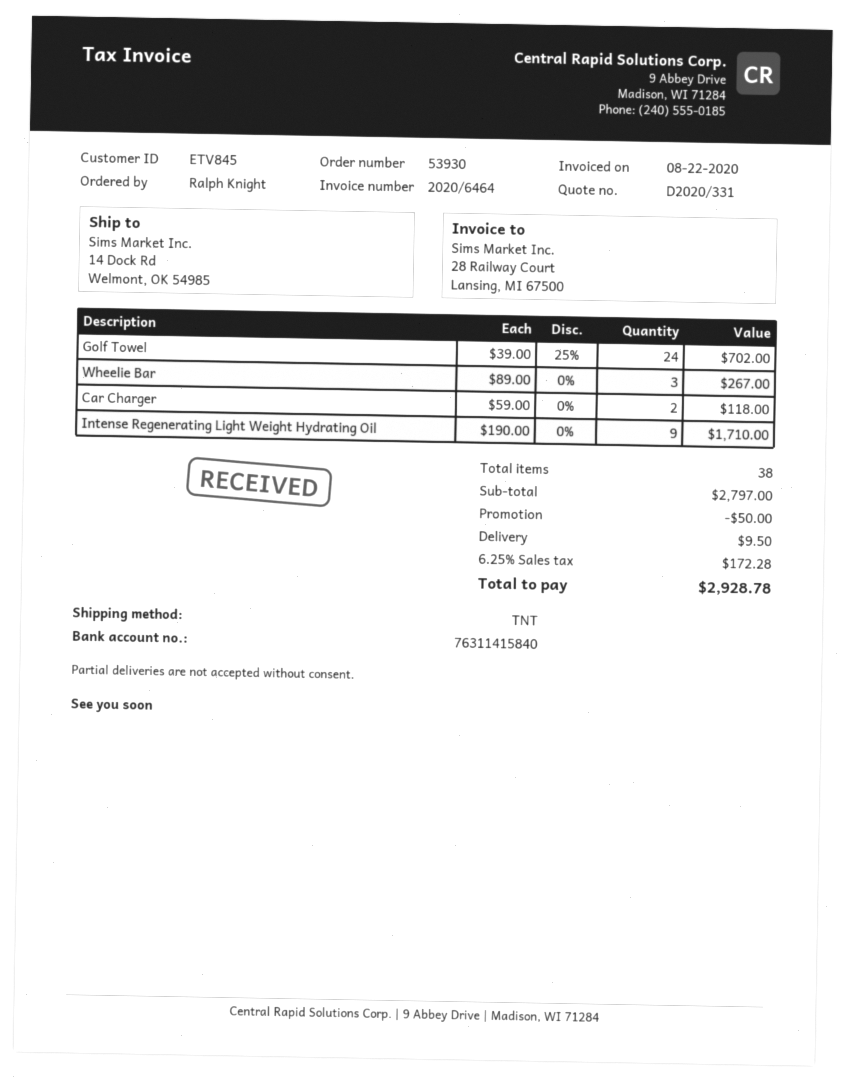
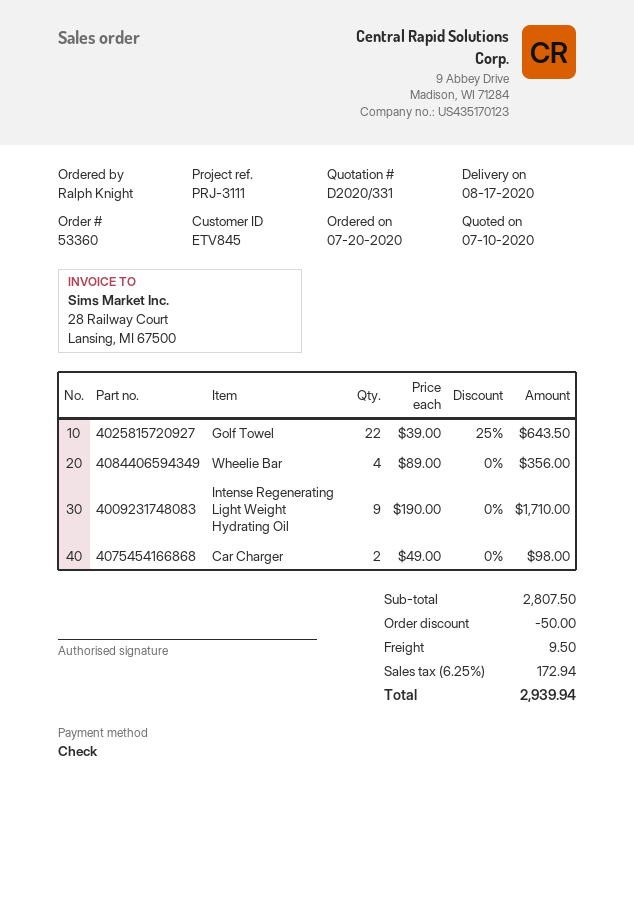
order number: 53930 -> 53360
Golf Towel: 24 x 39.00 - 25% = 702.00 -> 22 x 39.00 - 25% = 643.50
Wheelie Bar: 3 x 89.00 = 267.00 -> 4 x 89.00 = 356.00
Car Charger: 2 x 59.00 = 118.00 -> 2 x 49.00 = 98.00
subtotal: 2797.00 -> 2807.50
tax: 6.25% = 172.28 -> 6.25% = 172.94
total: 2928.78 -> 2939.94

